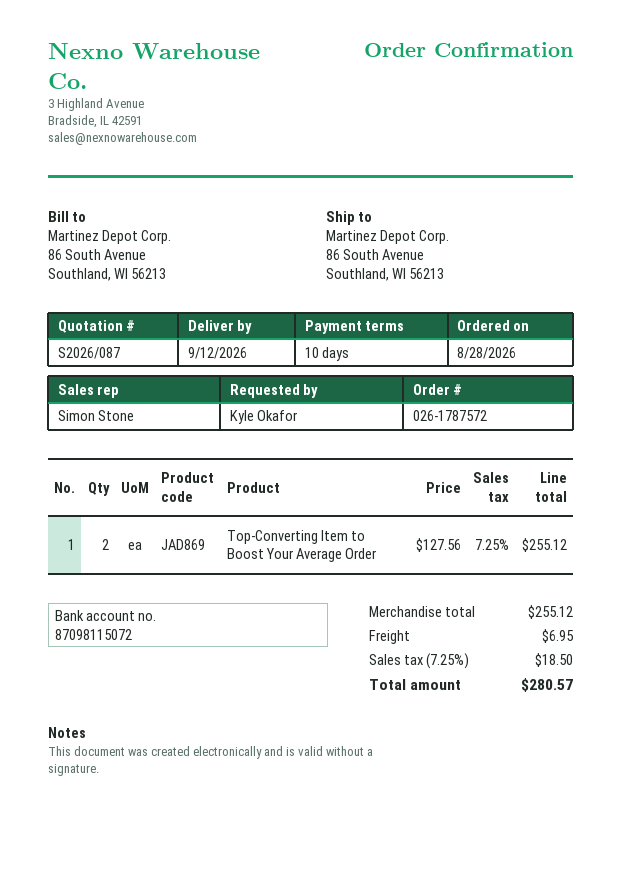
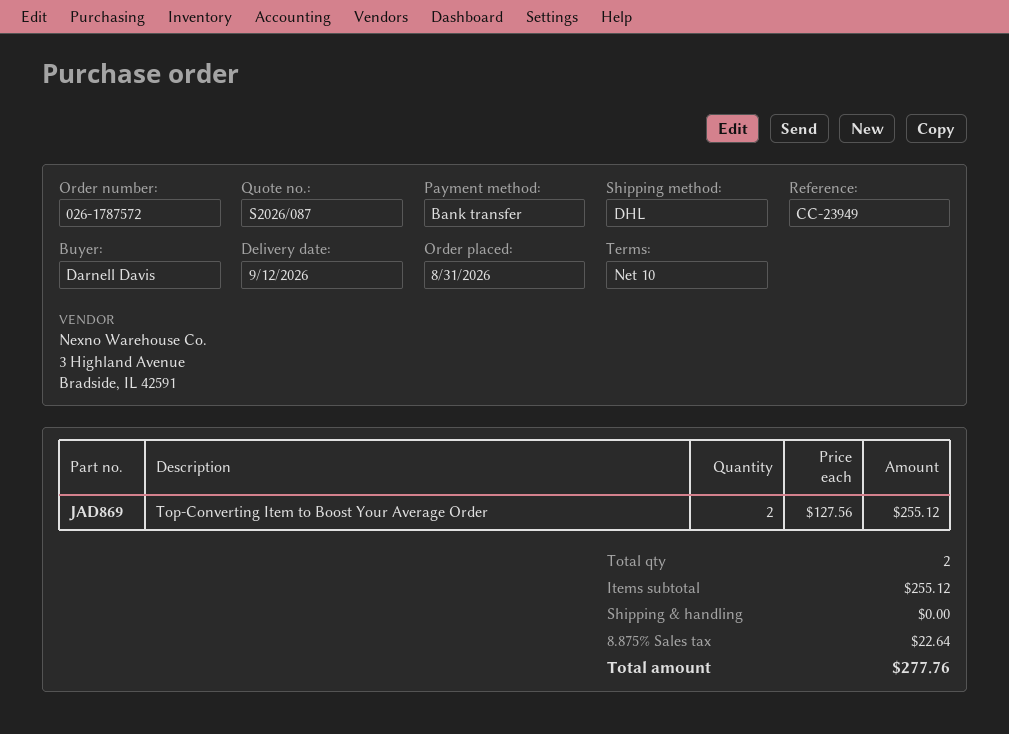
order date: 2026-08-28 -> 2026-08-31
ordered by: Kyle Okafor -> Darnell Davis
shipping: 6.95 -> 0.00
tax: 7.25% = 18.50 -> 8.875% = 22.64
total: 280.57 -> 277.76

